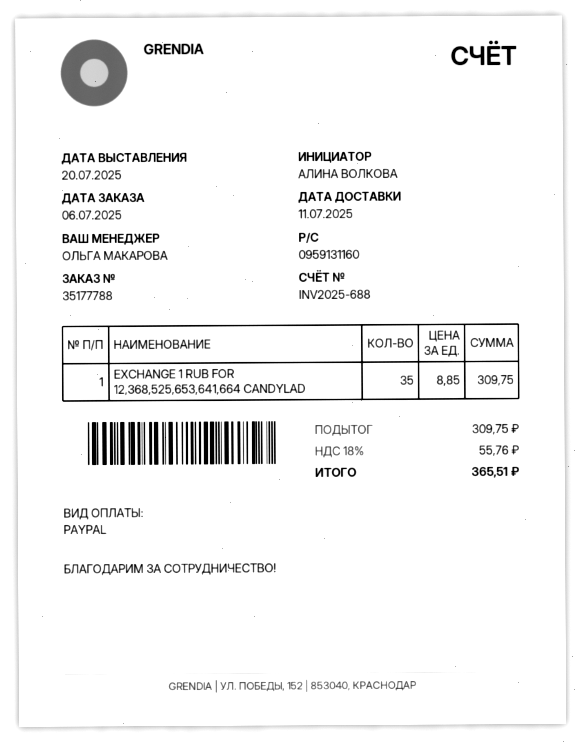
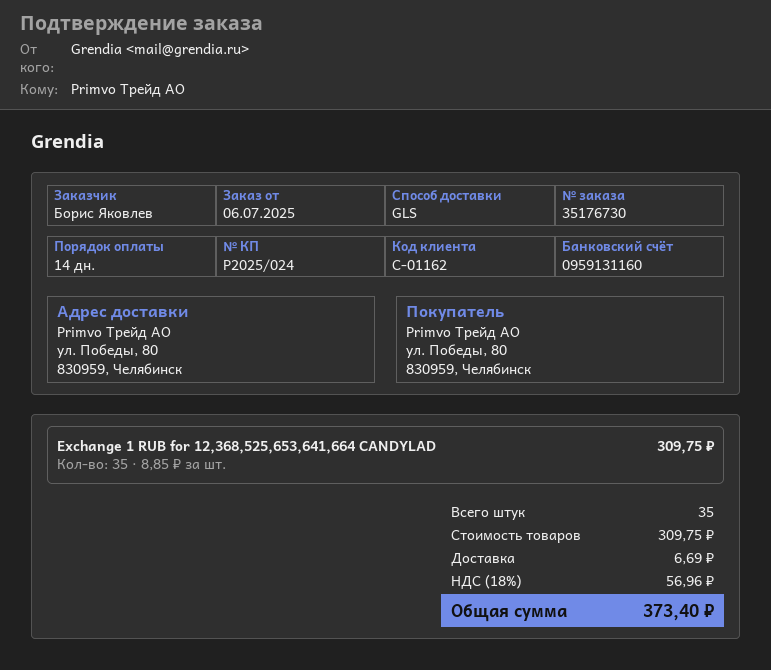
order number: 35177788 -> 35176730
ordered by: АЛИНА ВОЛКОВА -> Борис Яковлев
shipping: none -> 6.69
tax: 18% = 55.76 -> 18% = 56.96
total: 365.51 -> 373.40

